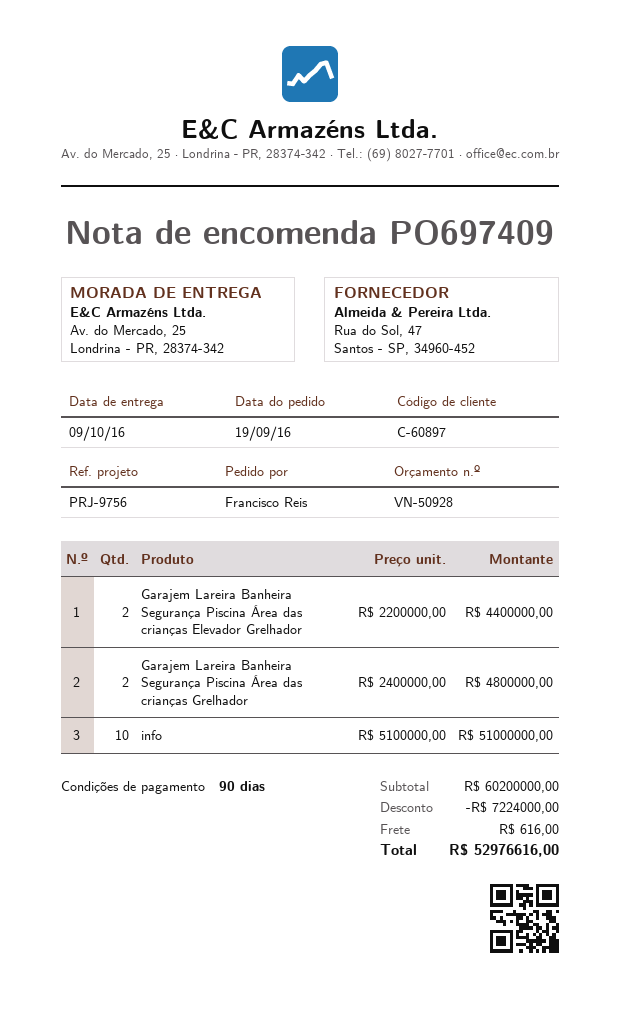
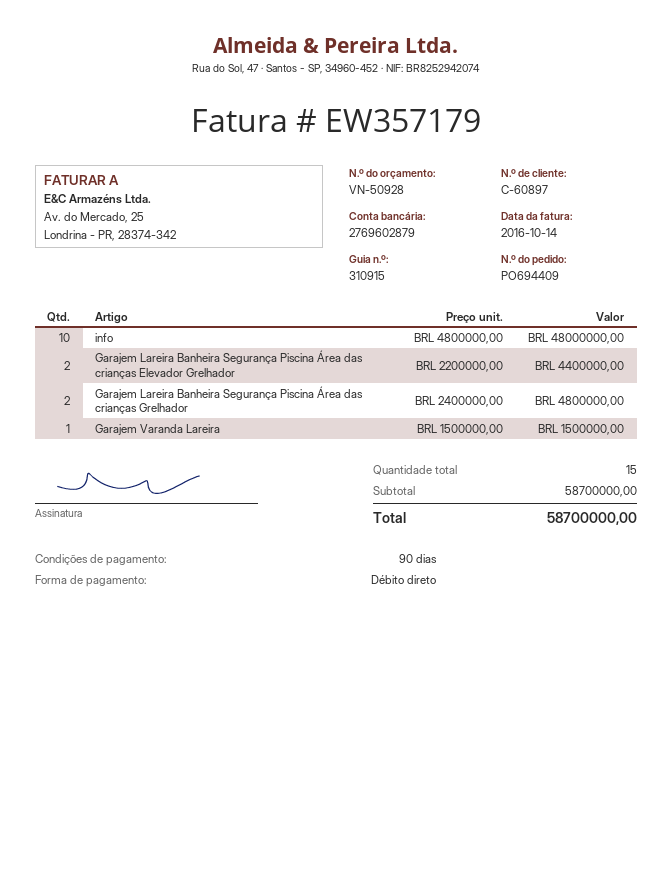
order number: PO697409 -> PO694409
info: 10 x 5100000.00 = 51000000.00 -> 10 x 4800000.00 = 48000000.00
Garajem Varanda Lareira: none -> 1 x 1500000.00 = 1500000.00
subtotal: 60200000.00 -> 58700000.00
discount: 7224000.00 -> none
shipping: 616.00 -> none
total: 52976616.00 -> 58700000.00

